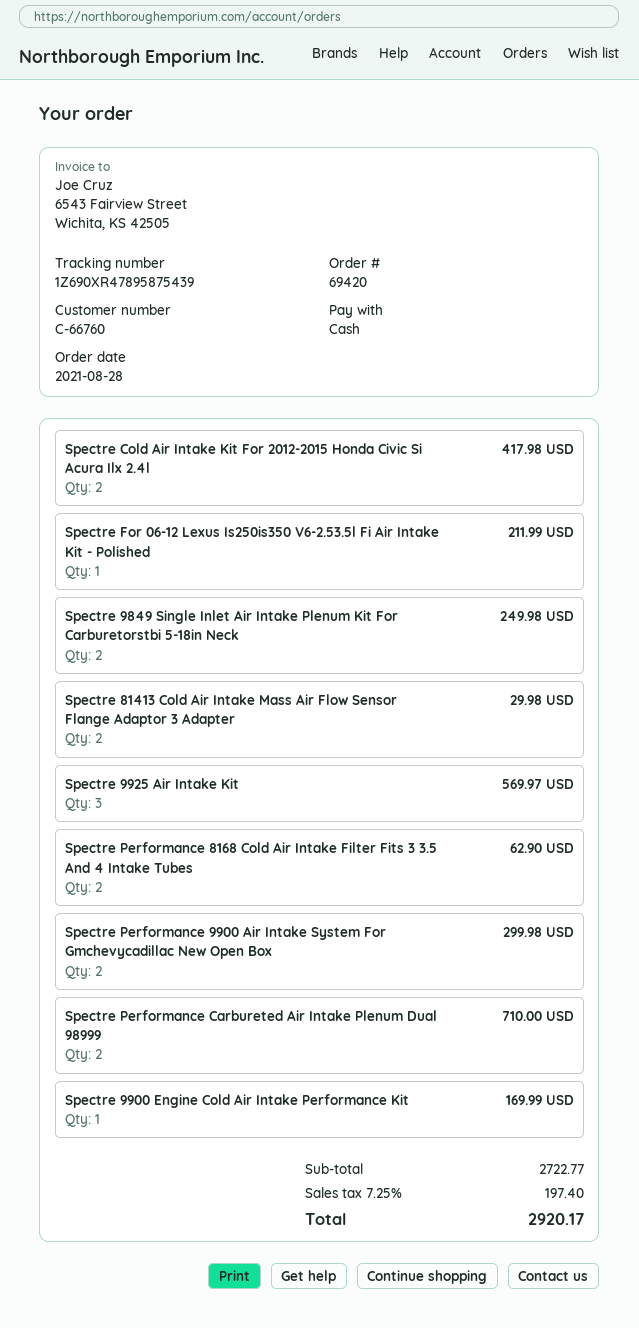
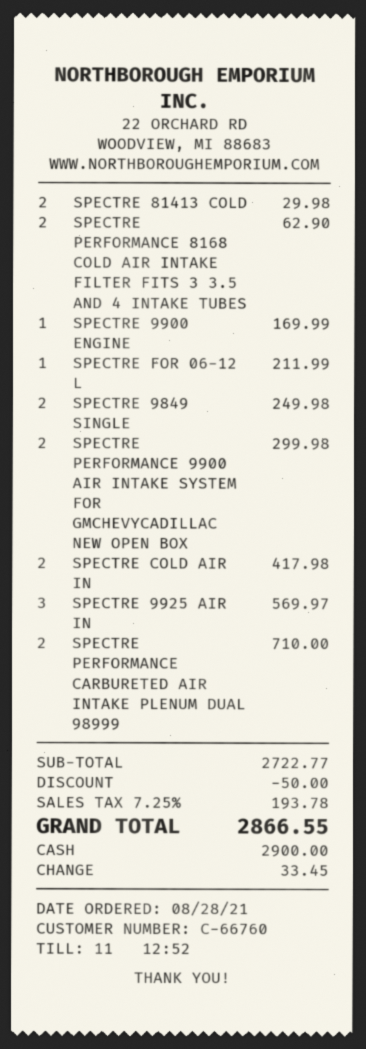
discount: none -> 50.00
tax: 7.25% = 197.40 -> 7.25% = 193.78
total: 2920.17 -> 2866.55

